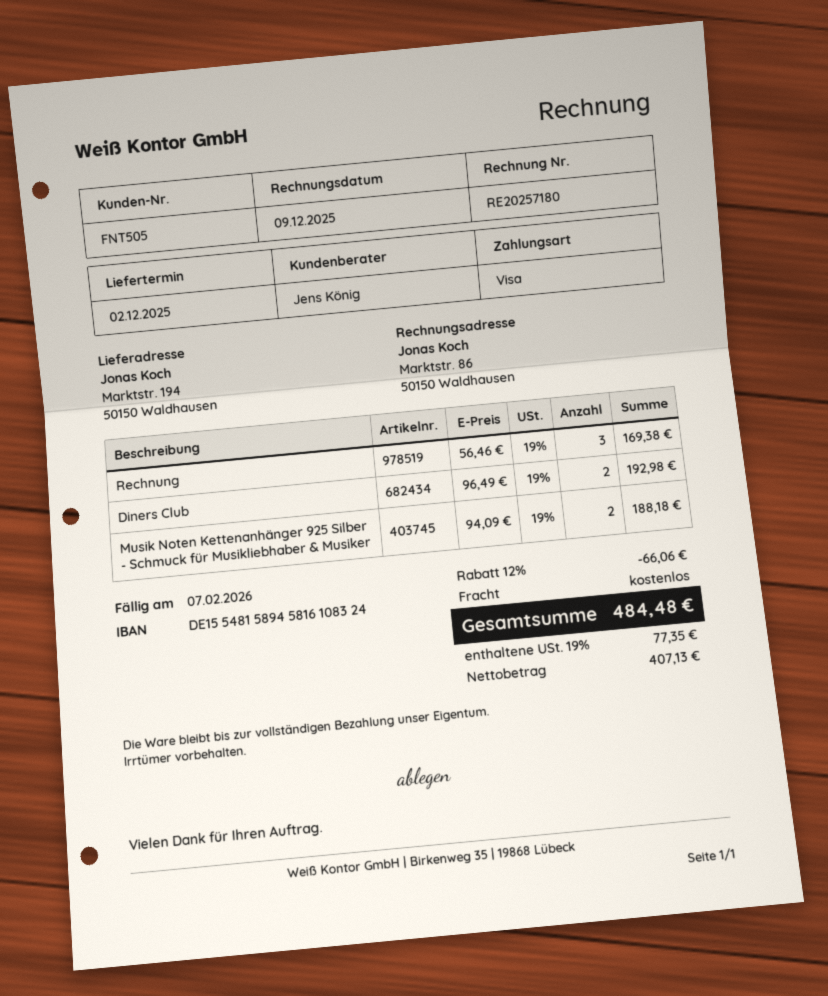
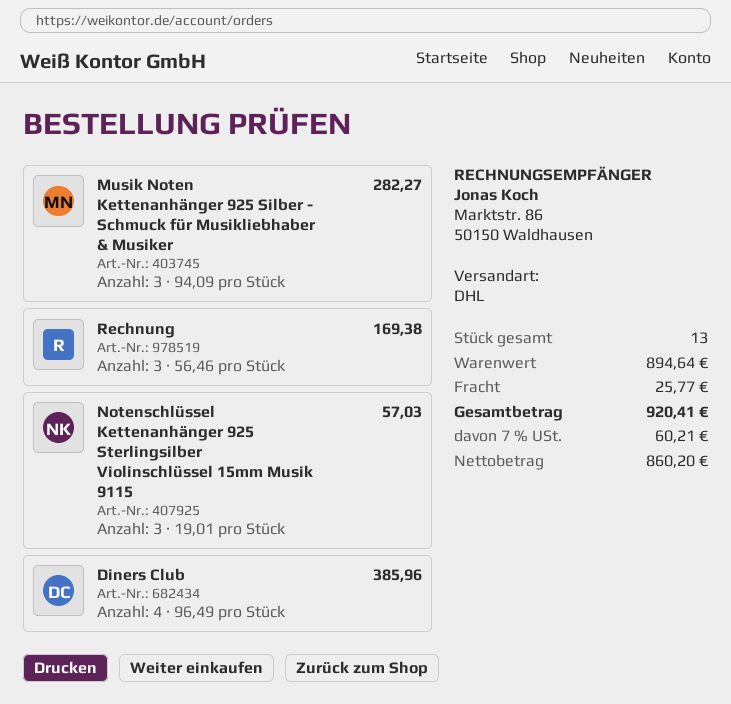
Diners Club: 2 x 96.49 = 192.98 -> 4 x 96.49 = 385.96
Musik Noten Kettenanhänger 925 Silber - Schmuck für Musikliebhaber & Musiker: 2 x 94.09 = 188.18 -> 3 x 94.09 = 282.27
Notenschlüssel Kettenanhänger 925 Sterlingsilber Violinschlüssel 15mm Musik 9115: none -> 3 x 19.01 = 57.03
discount: 12% = 66.06 -> none
shipping: 0.00 -> 25.77
net: 407.13 -> 860.20
tax: 19% = 77.35 -> 7% = 60.21
total: 484.48 -> 920.41

